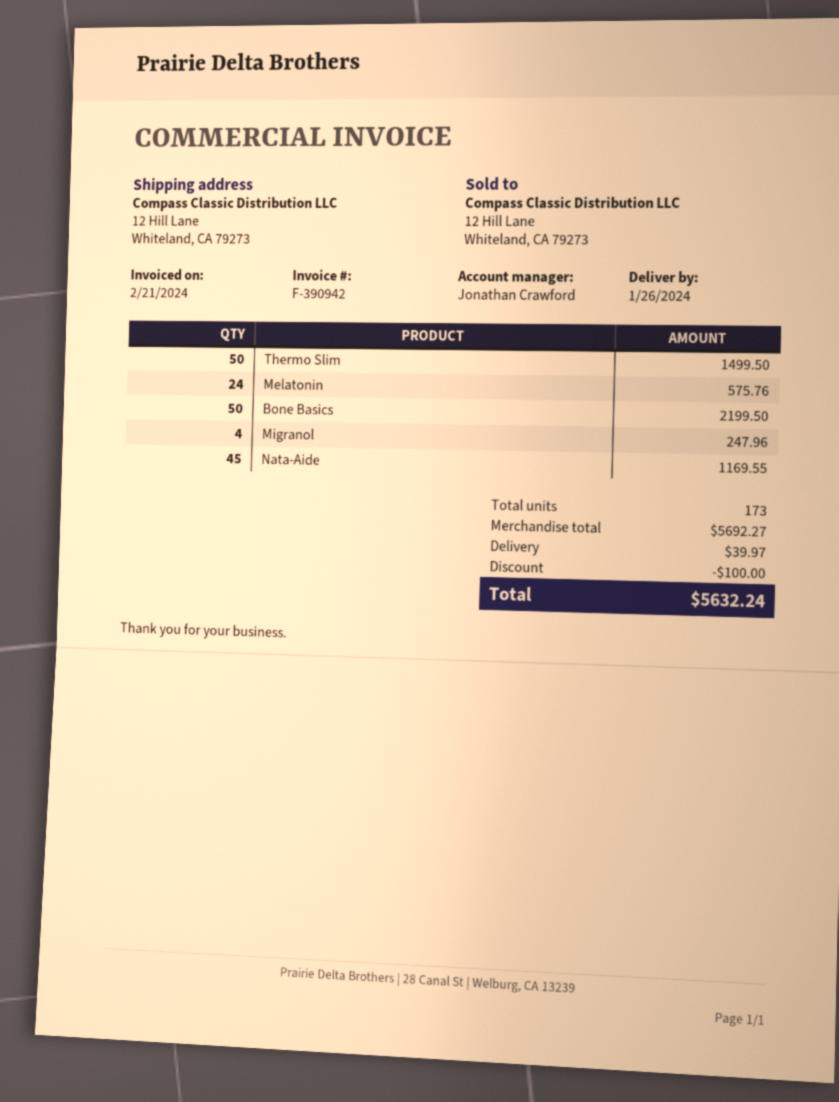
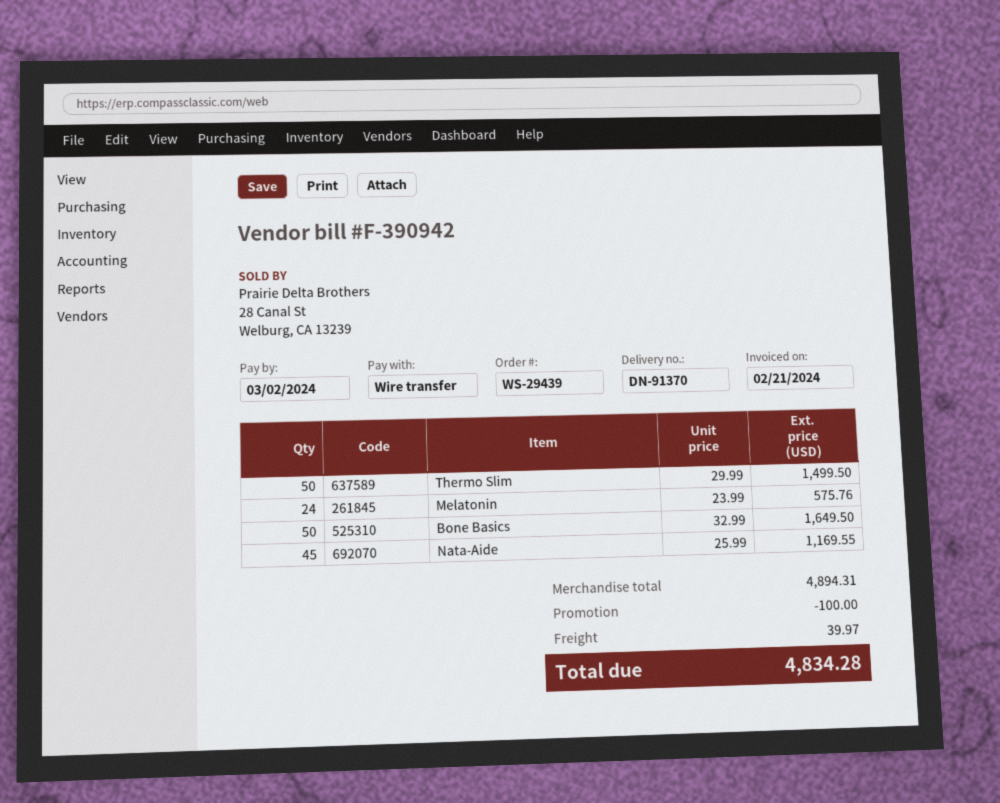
Bone Basics: 50 for 2199.50 -> 50 for 1649.50
Migranol: 4 for 247.96 -> none
subtotal: 5692.27 -> 4894.31
total: 5632.24 -> 4834.28

